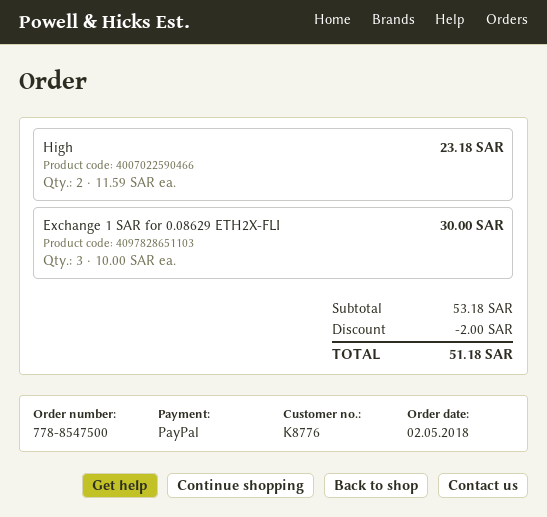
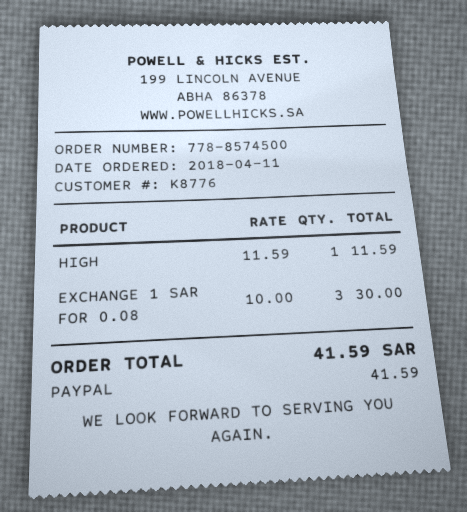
order number: 778-8547500 -> 778-8574500
order date: 2018-05-02 -> 2018-04-11
High: 2 x 11.59 = 23.18 -> 1 x 11.59 = 11.59
discount: 2.00 -> none
total: 51.18 -> 41.59

